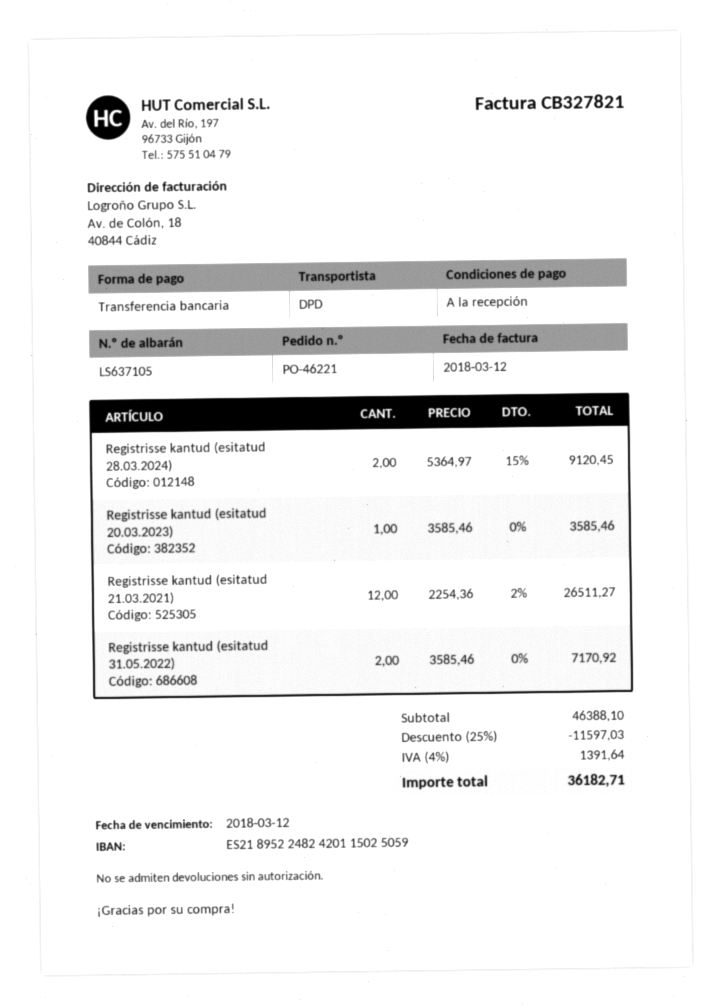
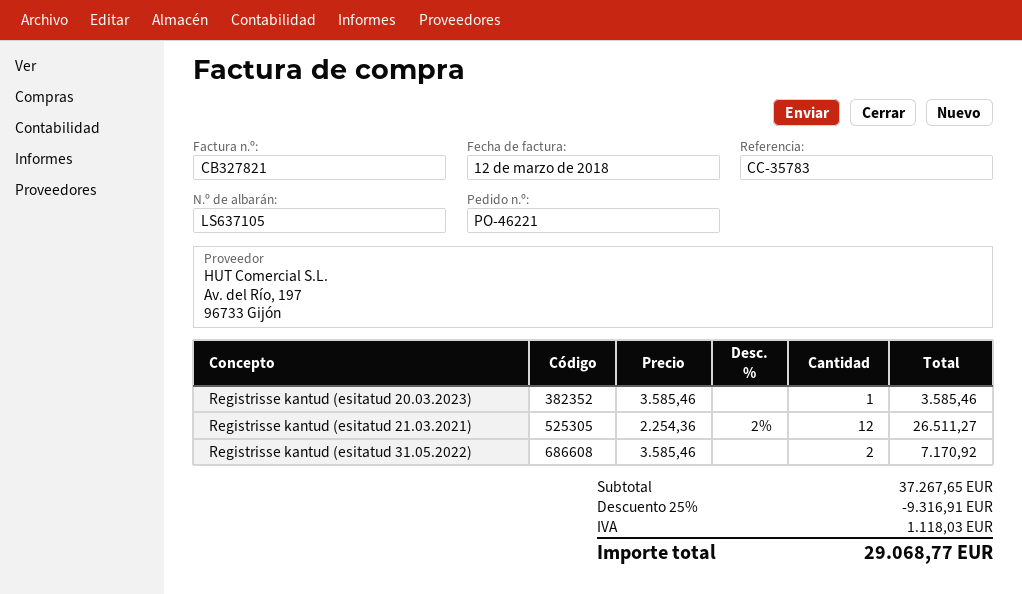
Registrisse kantud (esitatud 28.03.2024): 2 x 5364.97 - 15% = 9120.45 -> none
subtotal: 46388.10 -> 37267.65
discount: 25% = 11597.03 -> 25% = 9316.91
tax: 1391.64 -> 1118.03
total: 36182.71 -> 29068.77

